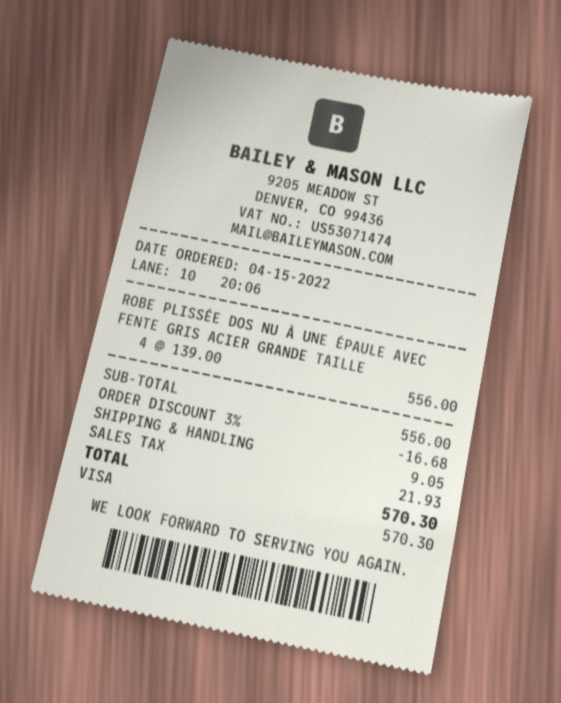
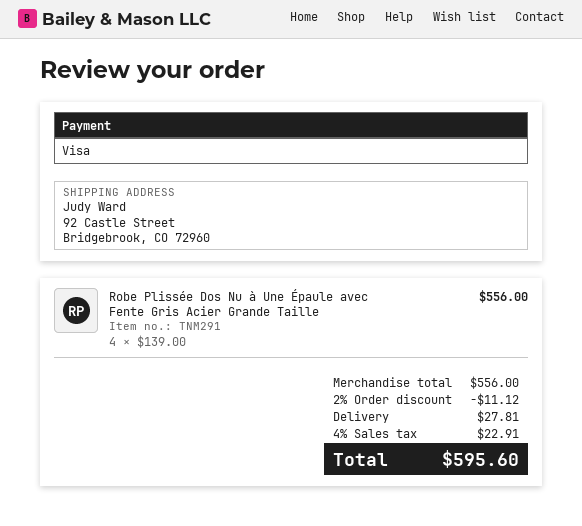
discount: 3% = 16.68 -> 2% = 11.12
shipping: 9.05 -> 27.81
tax: 21.93 -> 22.91
total: 570.30 -> 595.60

